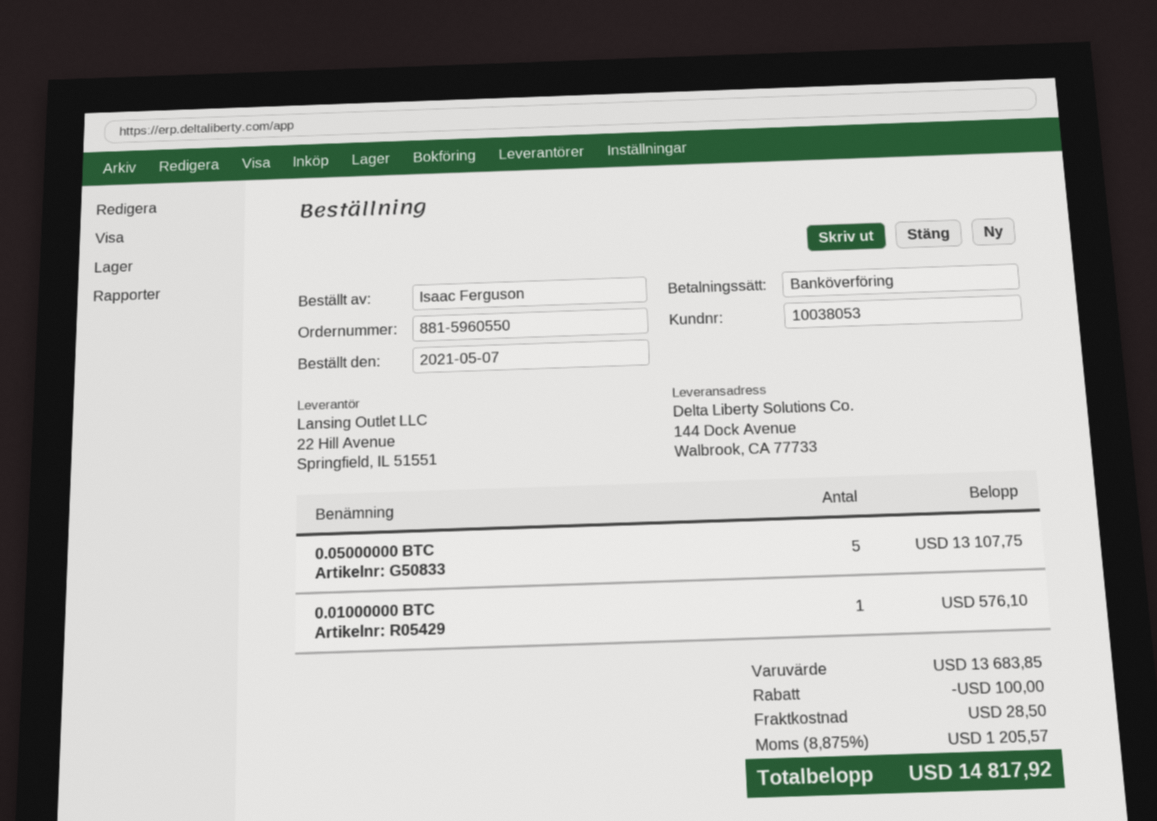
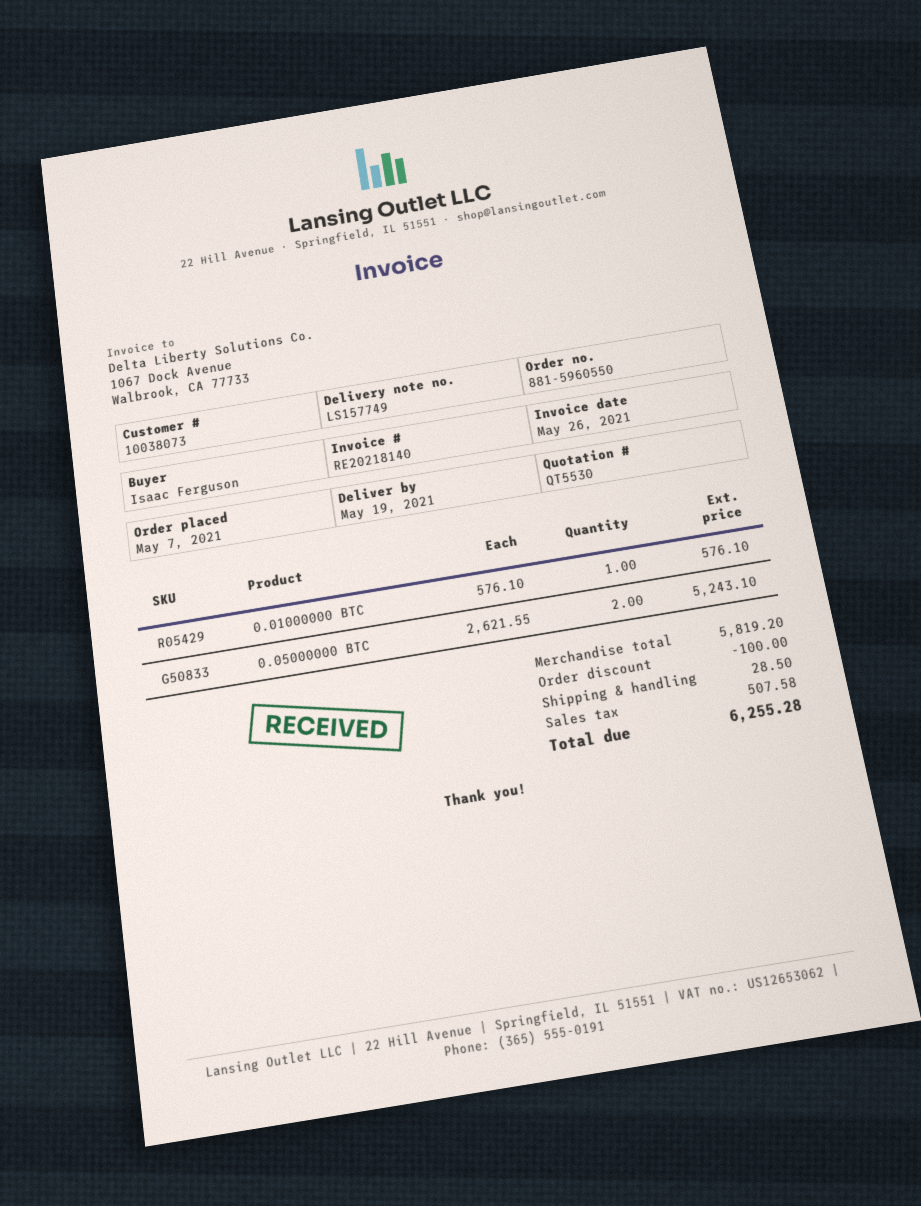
customer number: 10038053 -> 10038073
0.05000000 BTC: 5 for 13107.75 -> 2 for 5243.10
subtotal: 13683.85 -> 5819.20
tax: 1205.57 -> 507.58
total: 14817.92 -> 6255.28

